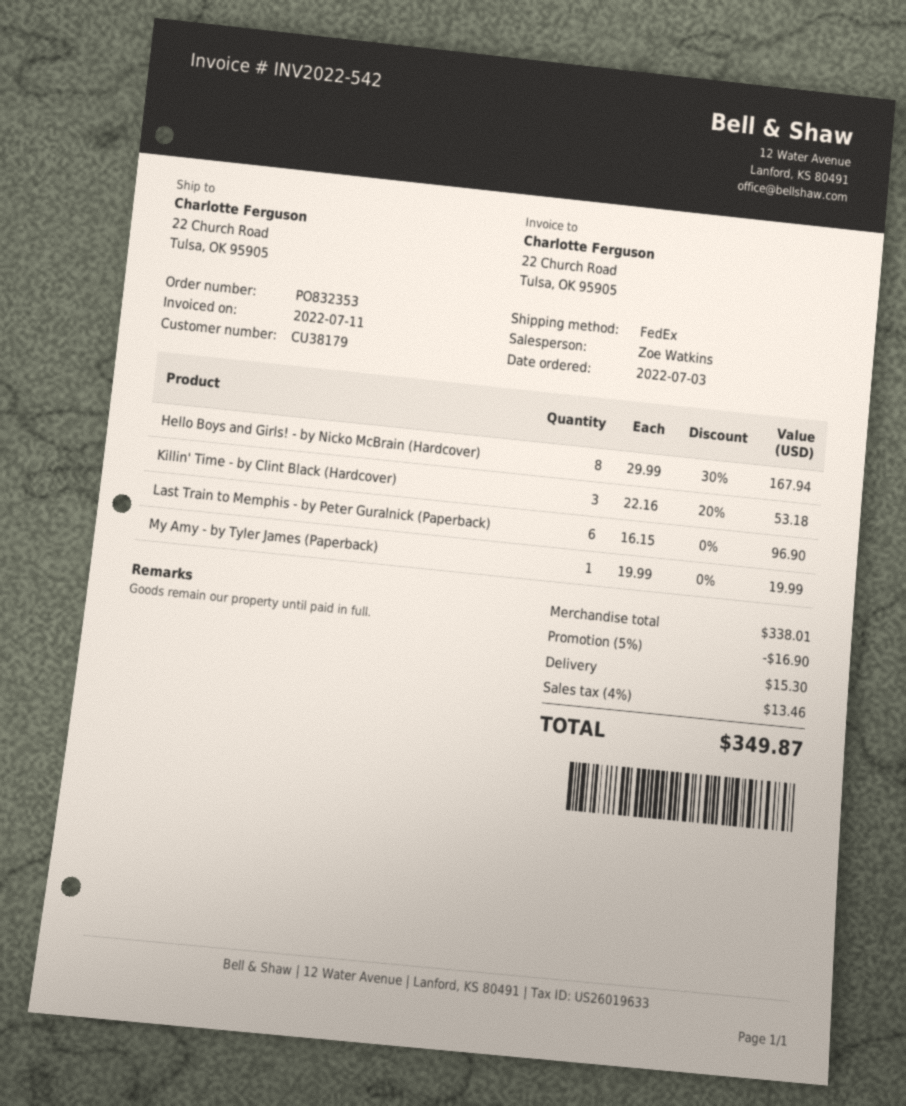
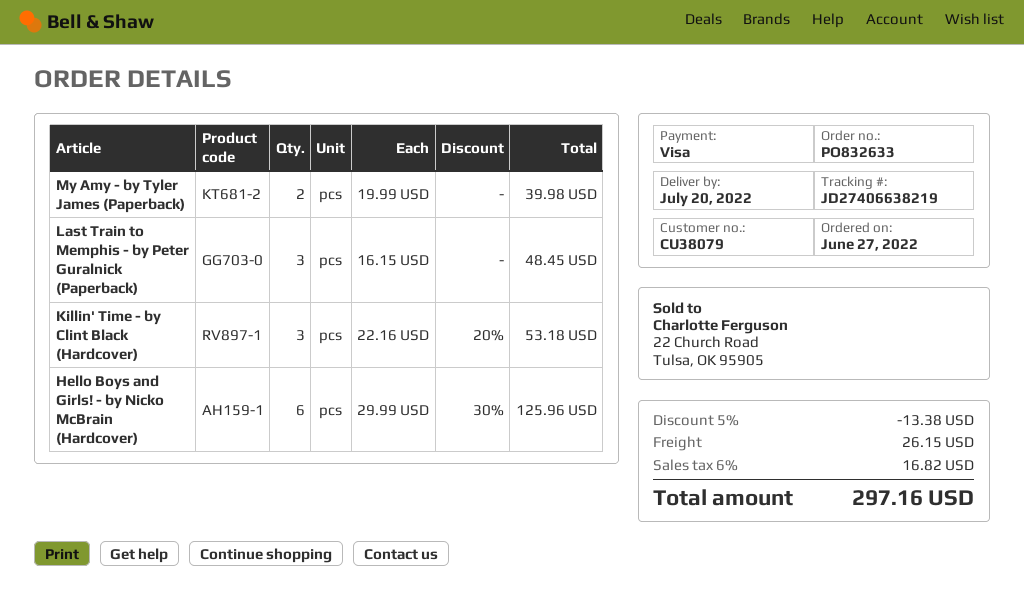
order number: PO832353 -> PO832633
order date: 2022-07-03 -> 2022-06-27
customer number: CU38179 -> CU38079
Hello Boys and Girls! - by Nicko McBrain (Hardcover): 8 x 29.99 - 30% = 167.94 -> 6 x 29.99 - 30% = 125.96
Last Train to Memphis - by Peter Guralnick (Paperback): 6 x 16.15 = 96.90 -> 3 x 16.15 = 48.45
My Amy - by Tyler James (Paperback): 1 x 19.99 = 19.99 -> 2 x 19.99 = 39.98
discount: 5% = 16.90 -> 5% = 13.38
shipping: 15.30 -> 26.15
tax: 4% = 13.46 -> 6% = 16.82
total: 349.87 -> 297.16

